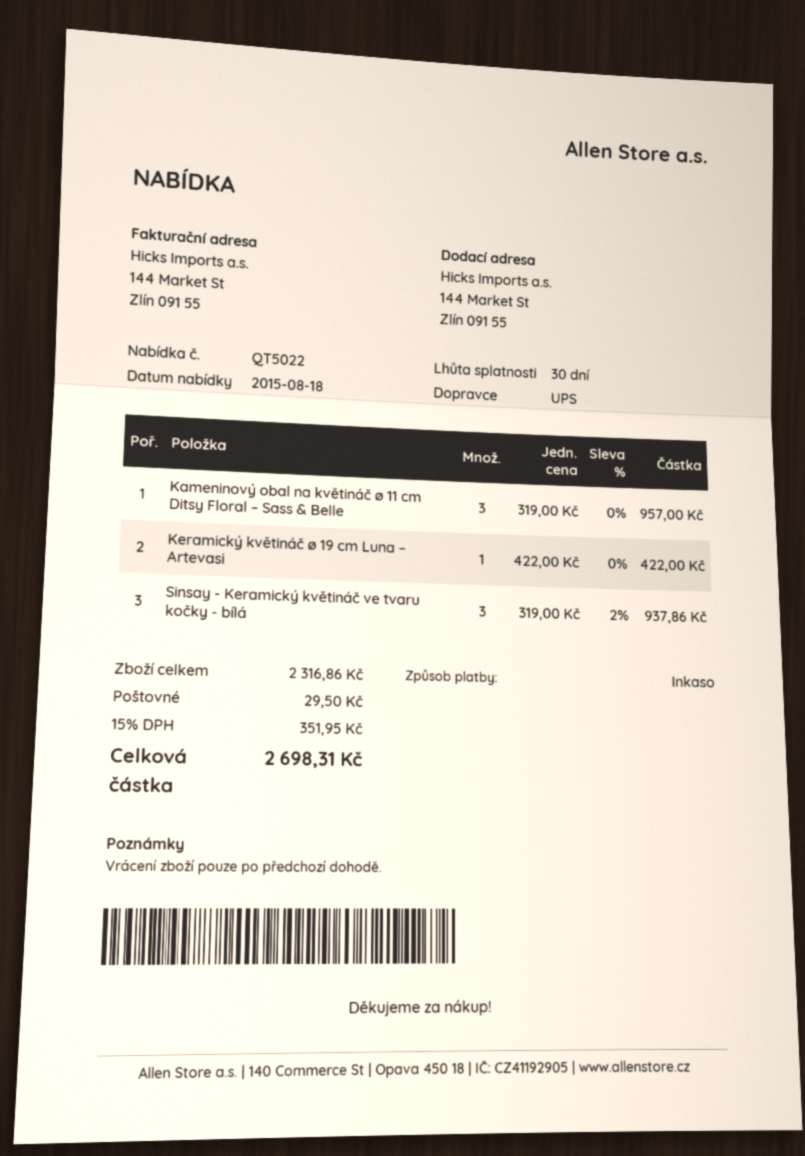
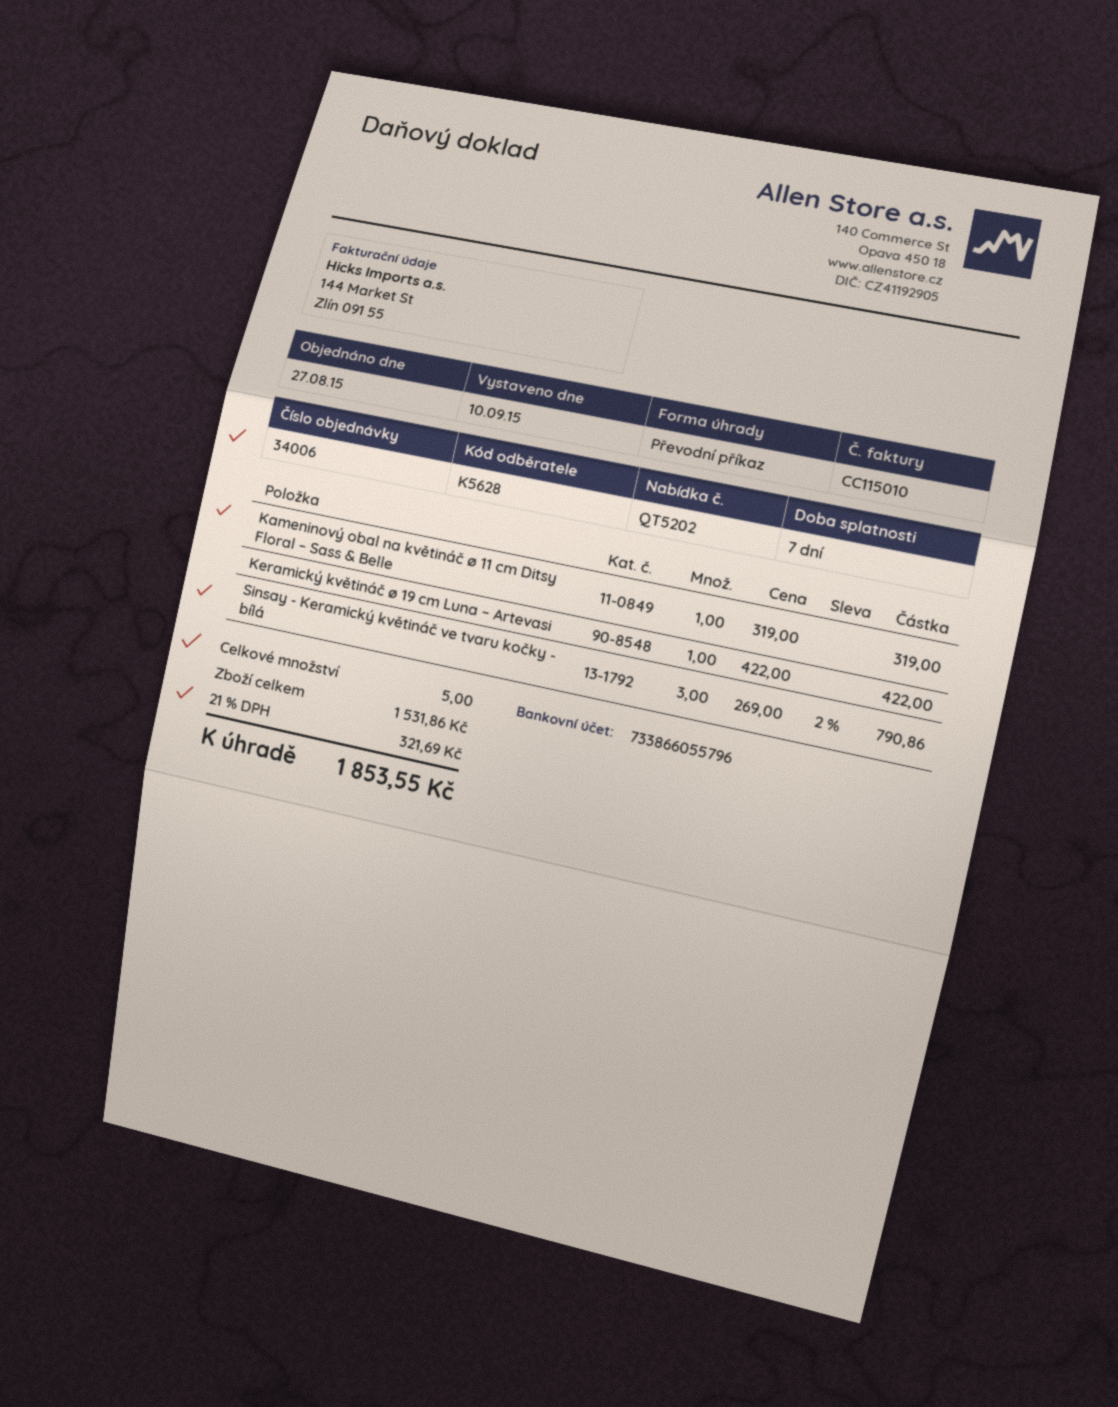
quote number: QT5022 -> QT5202
payment terms: 30 days -> 7 days
payment method: direct debit -> bank transfer
Kameninový obal na květináč ø 11 cm Ditsy Floral – Sass & Belle: 3 x 319.00 = 957.00 -> 1 x 319.00 = 319.00
Sinsay - Keramický květináč ve tvaru kočky - bílá: 3 x 319.00 - 2% = 937.86 -> 3 x 269.00 - 2% = 790.86
subtotal: 2316.86 -> 1531.86
shipping: 29.50 -> none
tax: 15% = 351.95 -> 21% = 321.69
total: 2698.31 -> 1853.55

